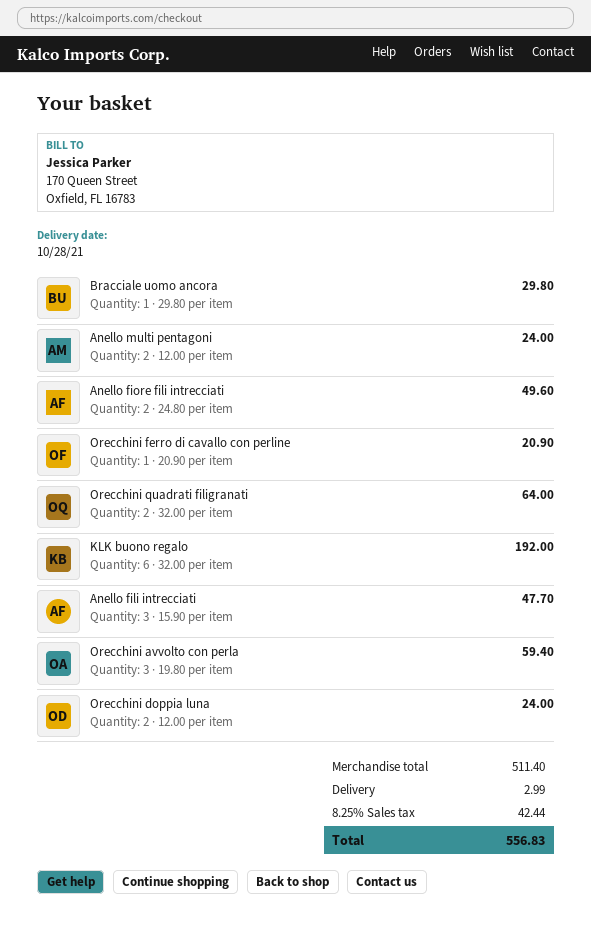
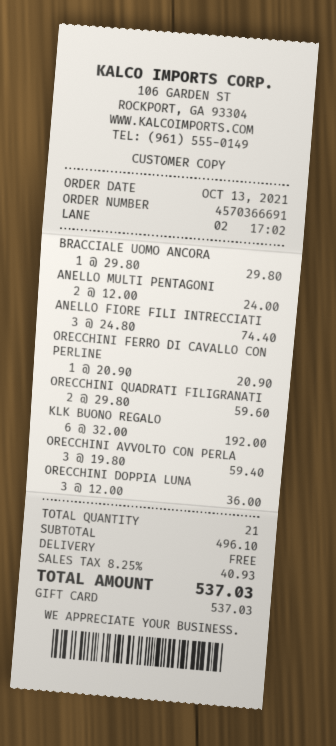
Anello fiore fili intrecciati: 2 x 24.80 = 49.60 -> 3 x 24.80 = 74.40
Orecchini quadrati filigranati: 2 x 32.00 = 64.00 -> 2 x 29.80 = 59.60
Anello fili intrecciati: 3 x 15.90 = 47.70 -> none
Orecchini doppia luna: 2 x 12.00 = 24.00 -> 3 x 12.00 = 36.00
subtotal: 511.40 -> 496.10
shipping: 2.99 -> 0.00
tax: 8.25% = 42.44 -> 8.25% = 40.93
total: 556.83 -> 537.03

